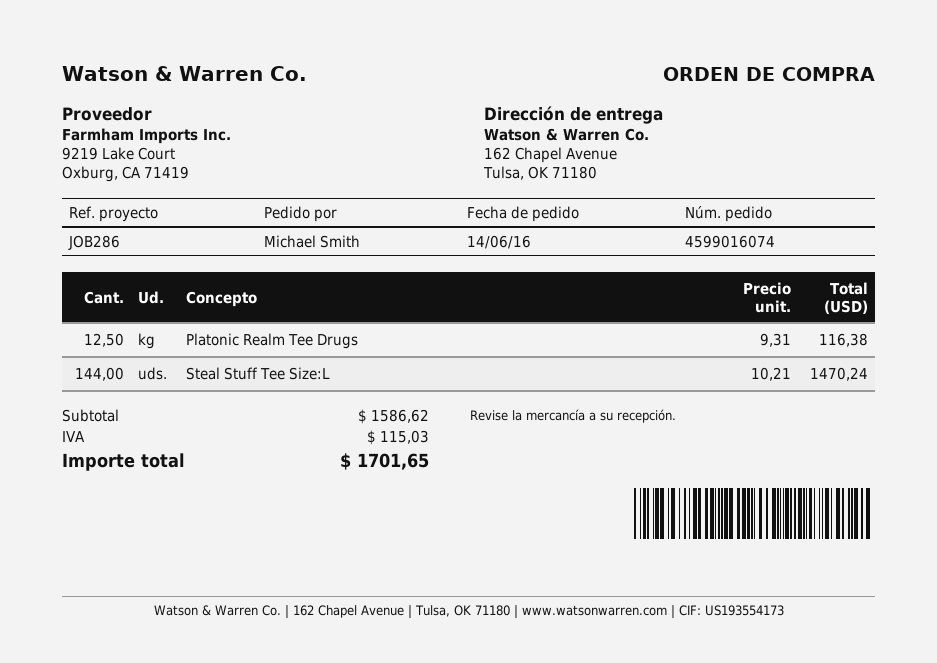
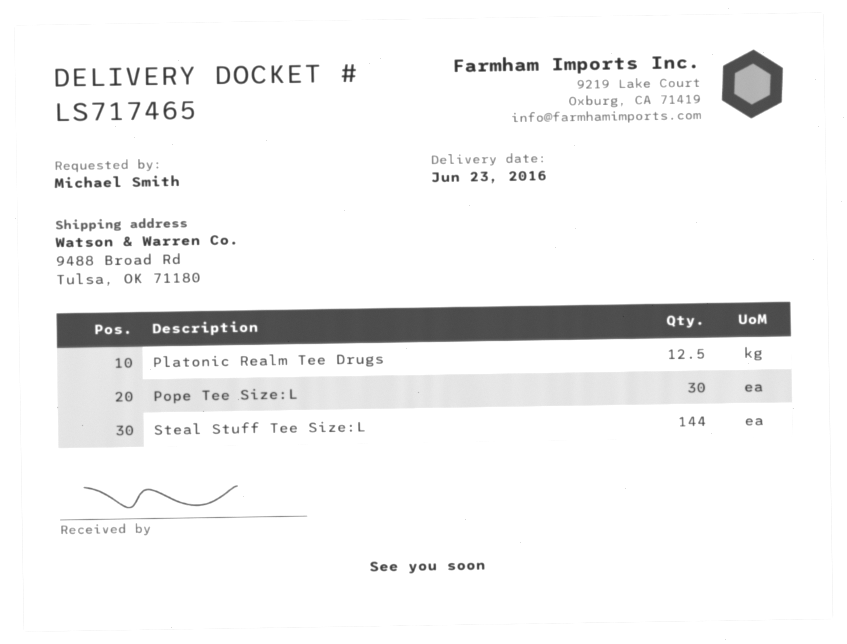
ship to: 162 Chapel Avenue, Tulsa, OK 71180 -> 9488 Broad Rd, Tulsa, OK 71180
Pope Tee Size:L: none -> 30

